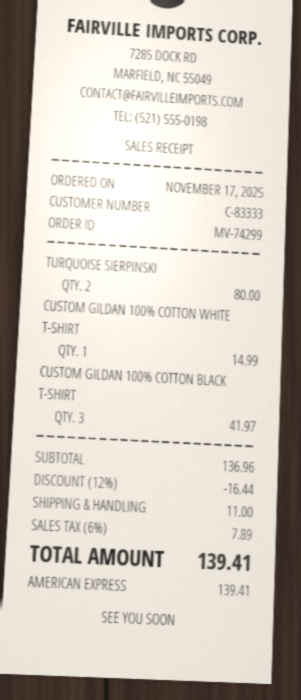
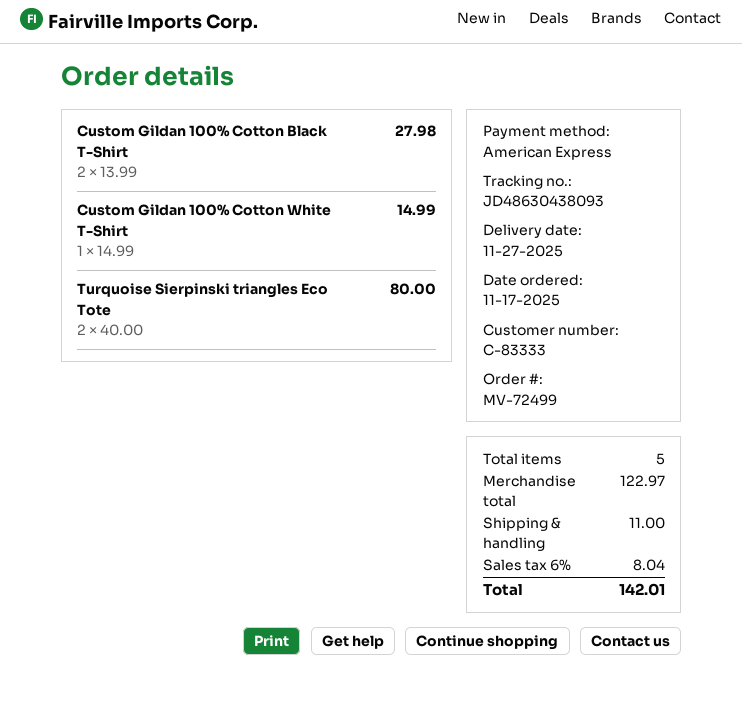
order number: MV-74299 -> MV-72499
CUSTOM GILDAN 100% COTTON BLACK T-SHIRT: 3 for 41.97 -> 2 for 27.98
subtotal: 136.96 -> 122.97
discount: 12% = 16.44 -> none
tax: 6% = 7.89 -> 6% = 8.04
total: 139.41 -> 142.01

